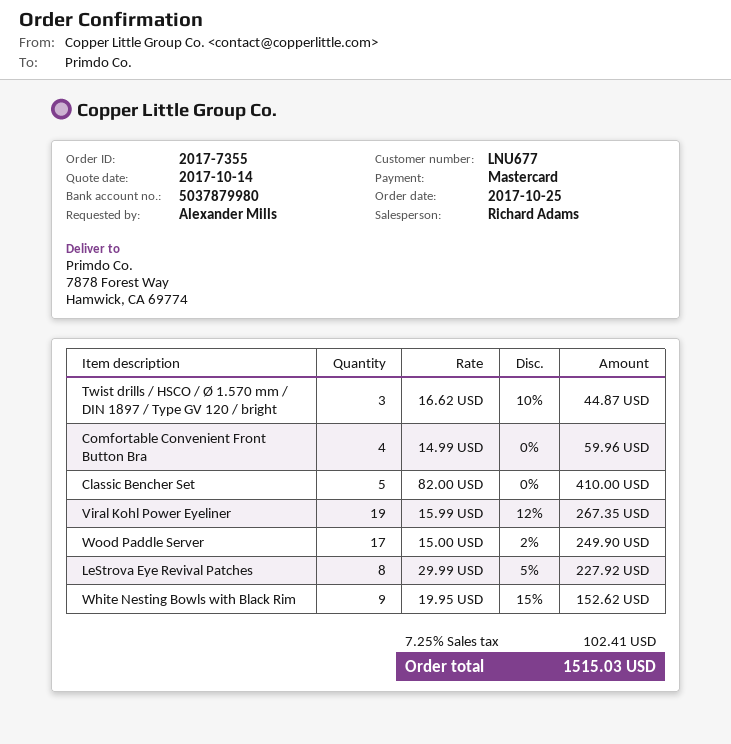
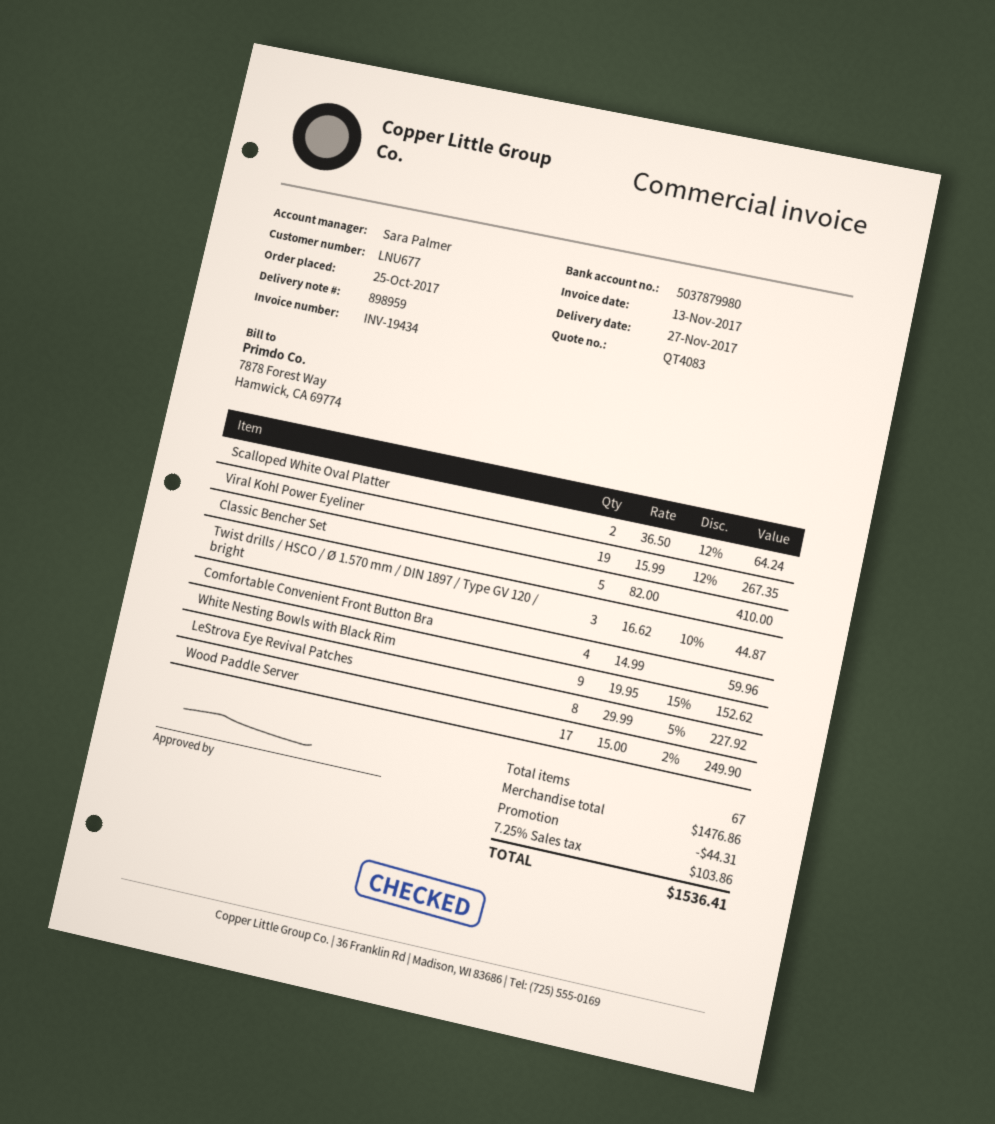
sales rep: Richard Adams -> Sara Palmer
Scalloped White Oval Platter: none -> 2 x 36.50 - 12% = 64.24
discount: none -> 44.31
tax: 7.25% = 102.41 -> 7.25% = 103.86
total: 1515.03 -> 1536.41

